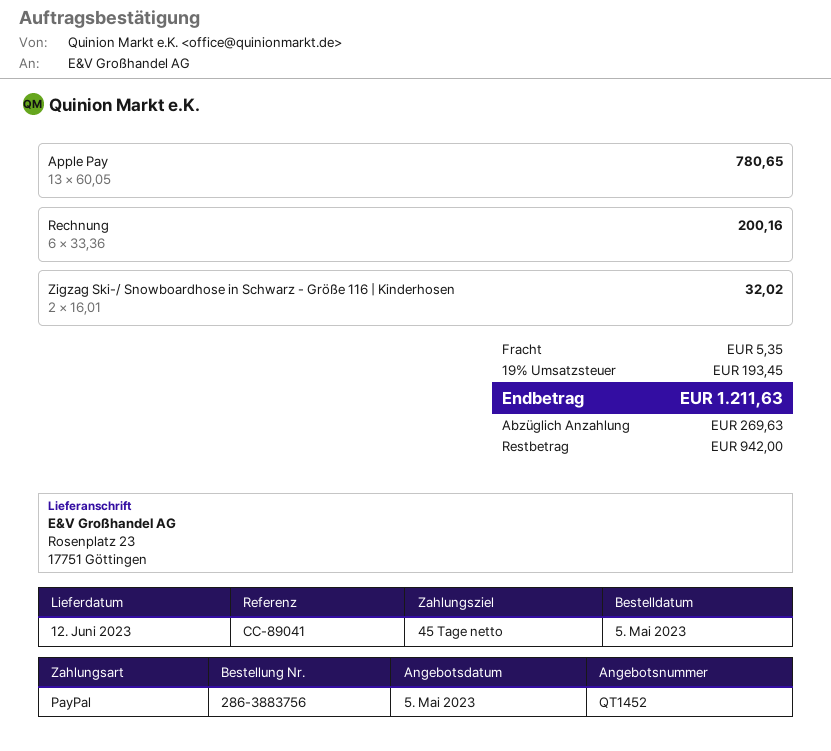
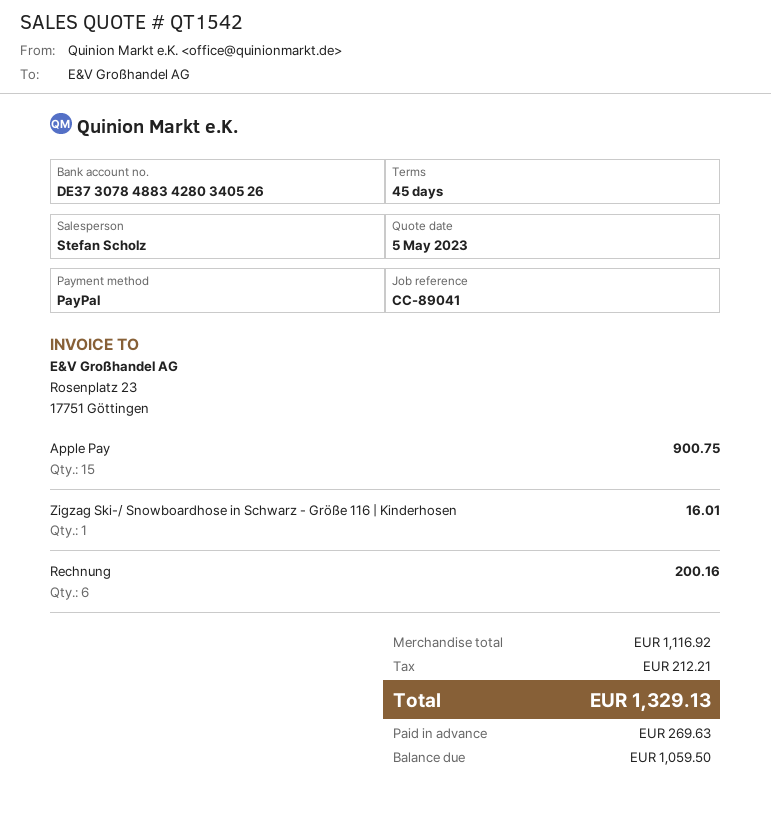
quote number: QT1452 -> QT1542
Apple Pay: 13 for 780.65 -> 15 for 900.75
Zigzag Ski-/ Snowboardhose in Schwarz - Größe 116 | Kinderhosen: 2 for 32.02 -> 1 for 16.01
shipping: 5.35 -> none
tax: 193.45 -> 212.21
total: 1211.63 -> 1329.13
balance: 942.00 -> 1059.50

